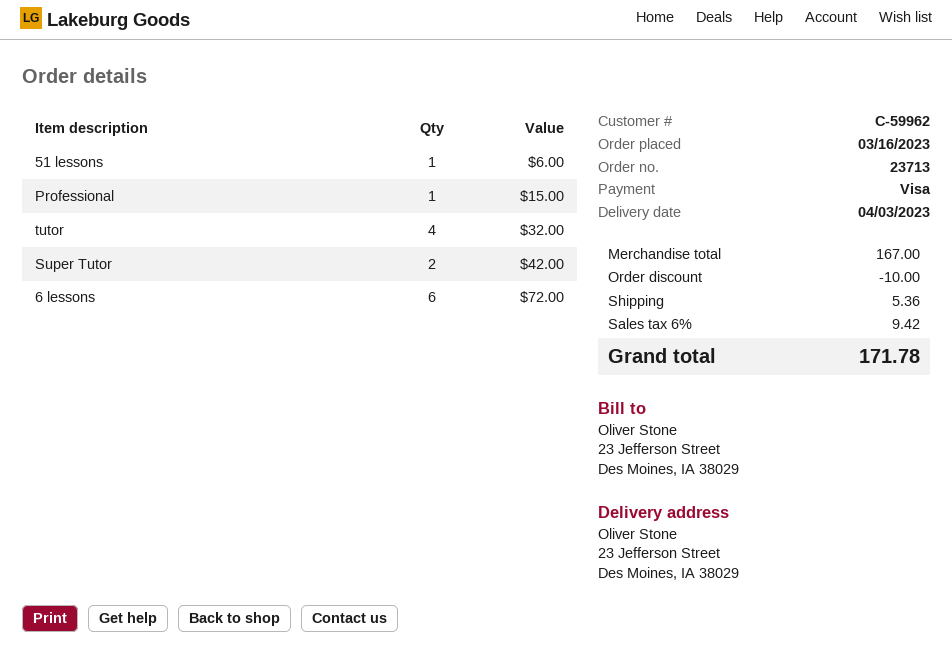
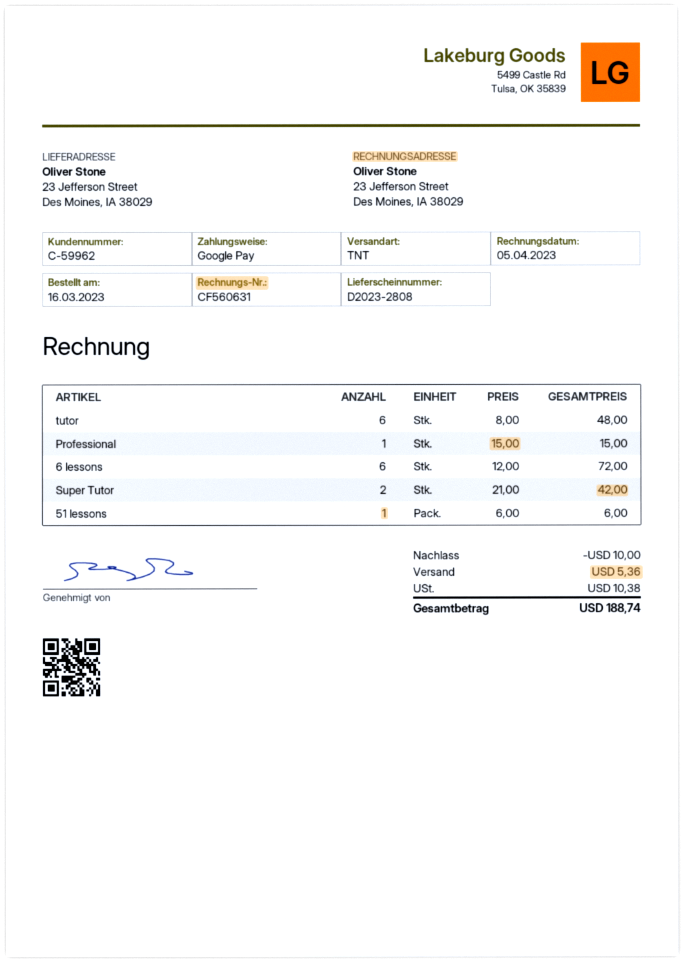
payment method: Visa -> Google Pay
tutor: 4 for 32.00 -> 6 for 48.00
tax: 9.42 -> 10.38
total: 171.78 -> 188.74

